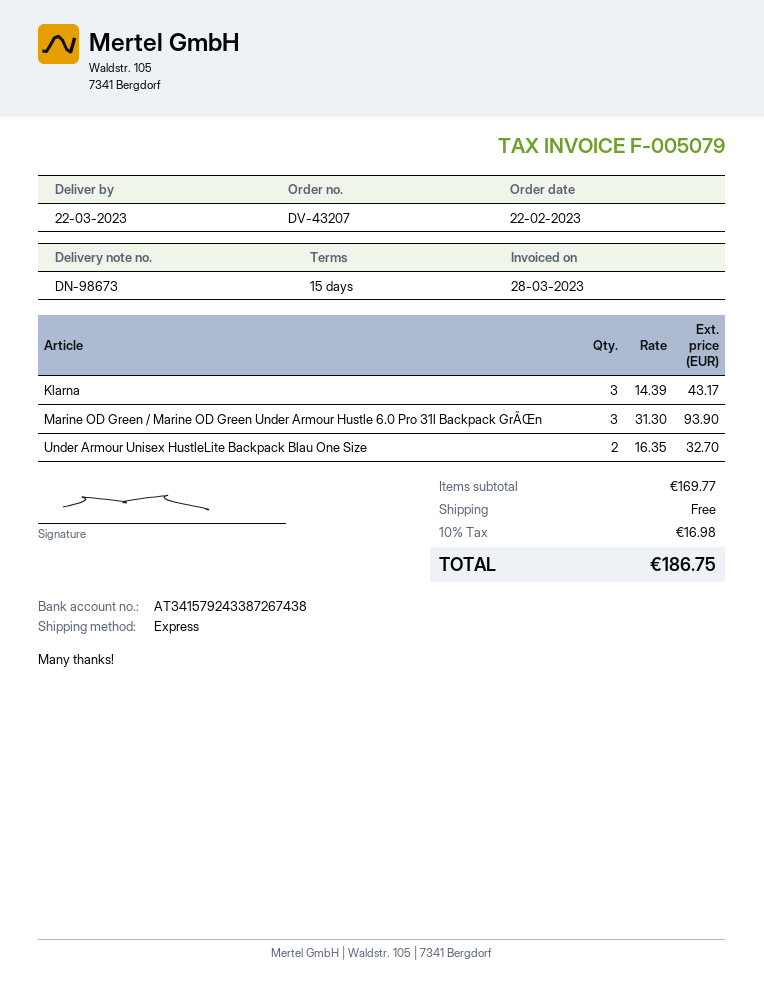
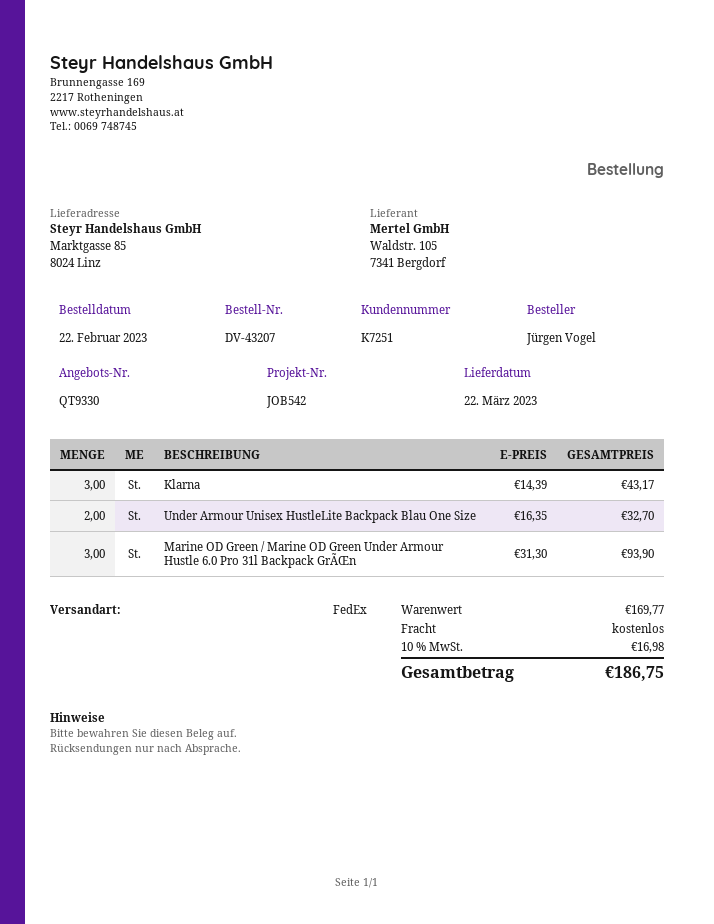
shipping method: express -> FedEx

